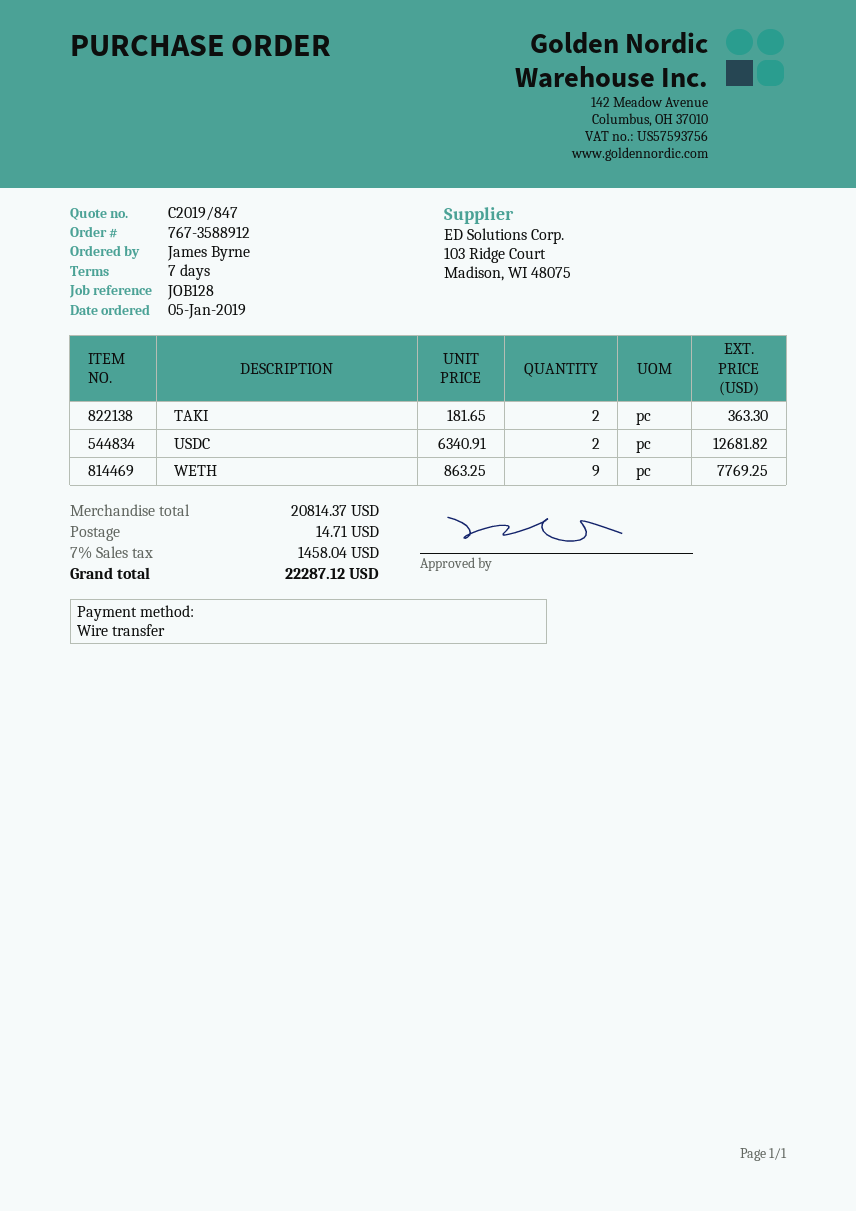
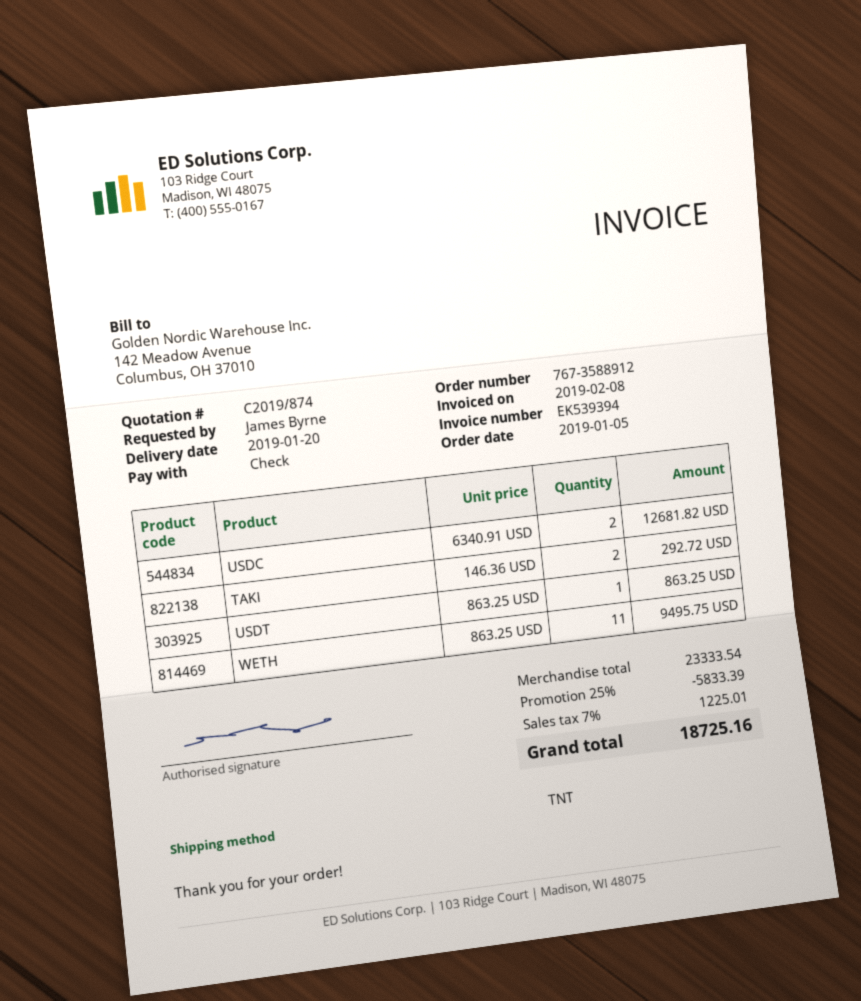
quote number: C2019/847 -> C2019/874
payment method: bank transfer -> cheque
TAKI: 2 x 181.65 = 363.30 -> 2 x 146.36 = 292.72
WETH: 9 x 863.25 = 7769.25 -> 11 x 863.25 = 9495.75
USDT: none -> 1 x 863.25 = 863.25
subtotal: 20814.37 -> 23333.54
discount: none -> 25% = 5833.39
shipping: 14.71 -> none
tax: 7% = 1458.04 -> 7% = 1225.01
total: 22287.12 -> 18725.16

